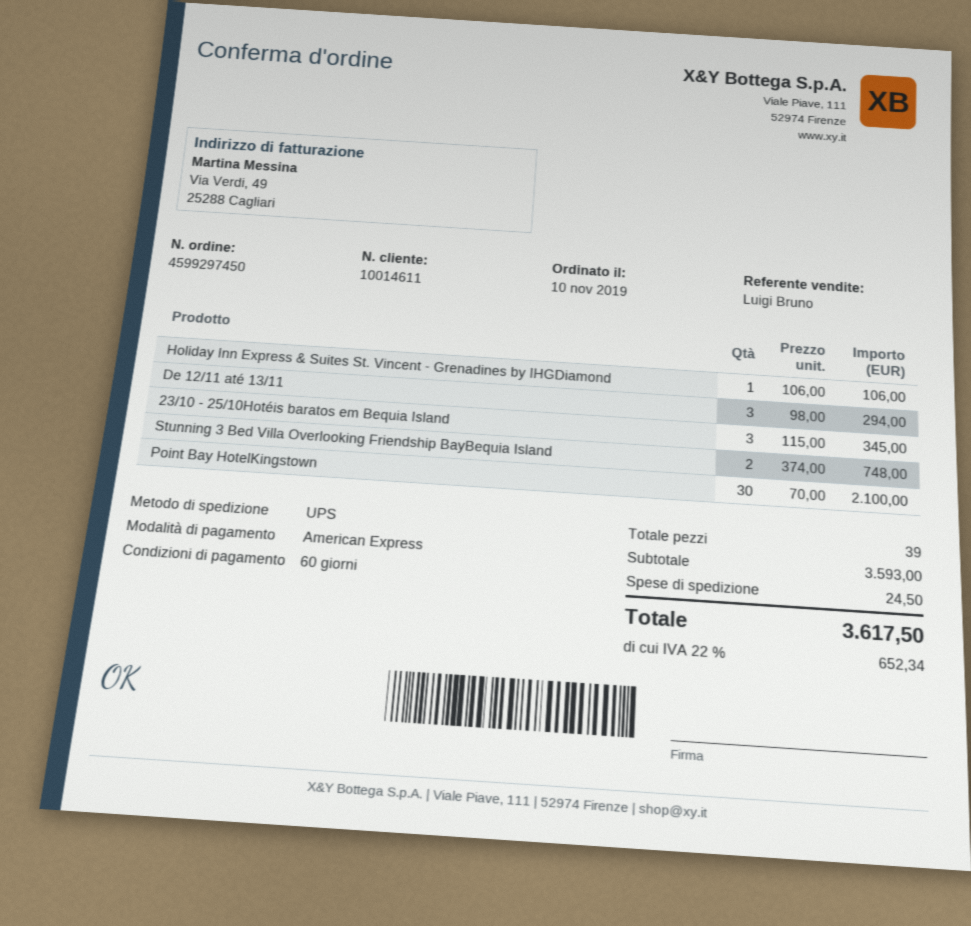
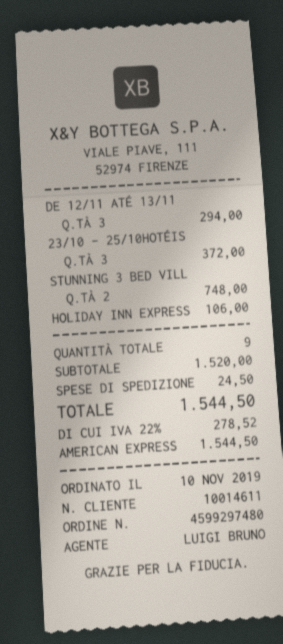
order number: 4599297450 -> 4599297480
23/10 - 25/10Hotéis baratos em Bequia Island: 3 for 345.00 -> 3 for 372.00
Point Bay HotelKingstown: 30 for 2100.00 -> none
total quantity: 39 -> 9
subtotal: 3593.00 -> 1520.00
tax: 22% = 652.34 -> 22% = 278.52
total: 3617.50 -> 1544.50

